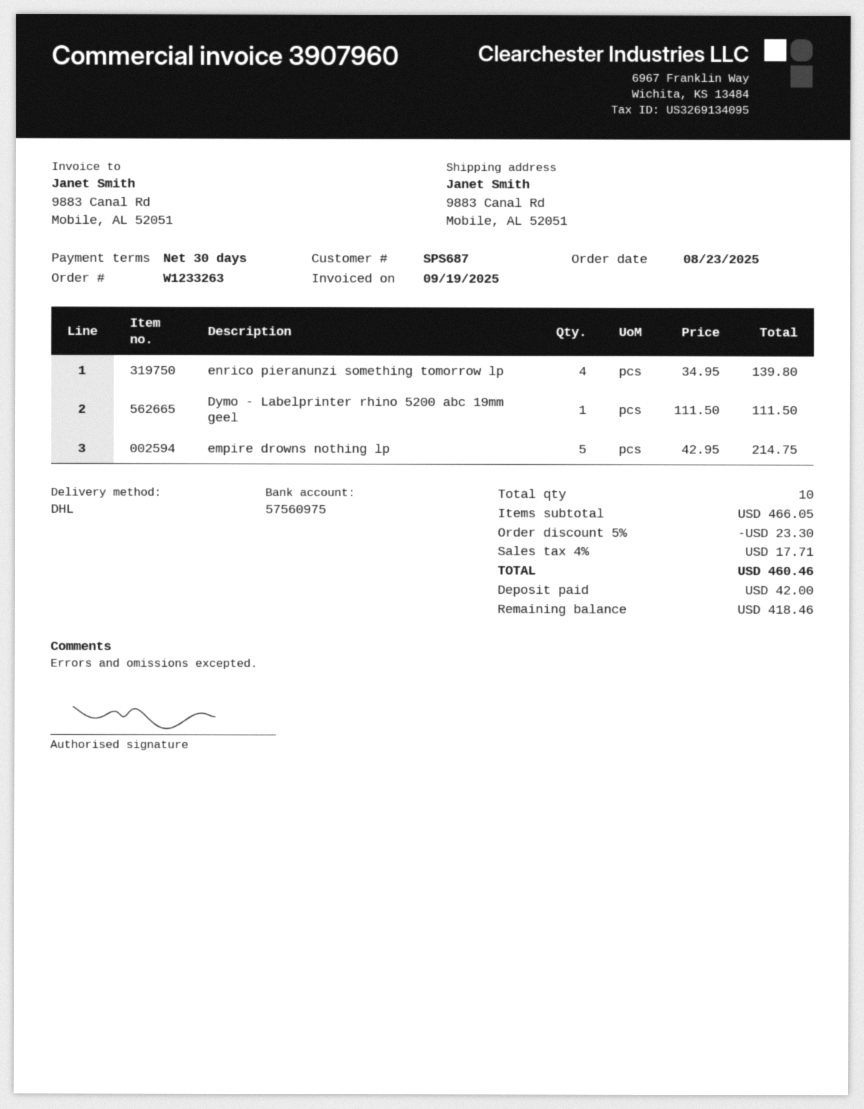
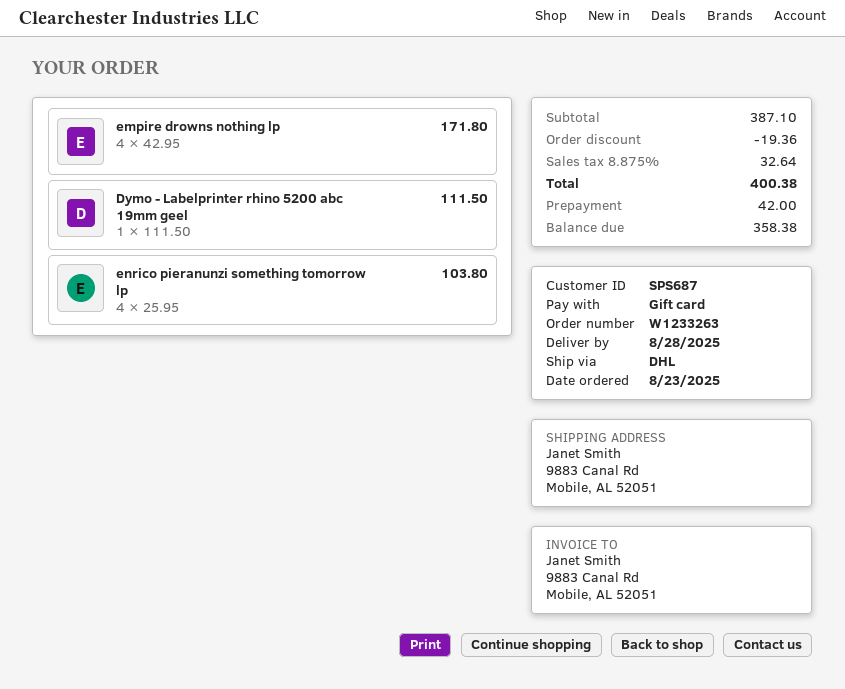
enrico pieranunzi something tomorrow lp: 4 x 34.95 = 139.80 -> 4 x 25.95 = 103.80
empire drowns nothing lp: 5 x 42.95 = 214.75 -> 4 x 42.95 = 171.80
subtotal: 466.05 -> 387.10
discount: 23.30 -> 19.36
tax: 4% = 17.71 -> 8.875% = 32.64
total: 460.46 -> 400.38
balance: 418.46 -> 358.38

